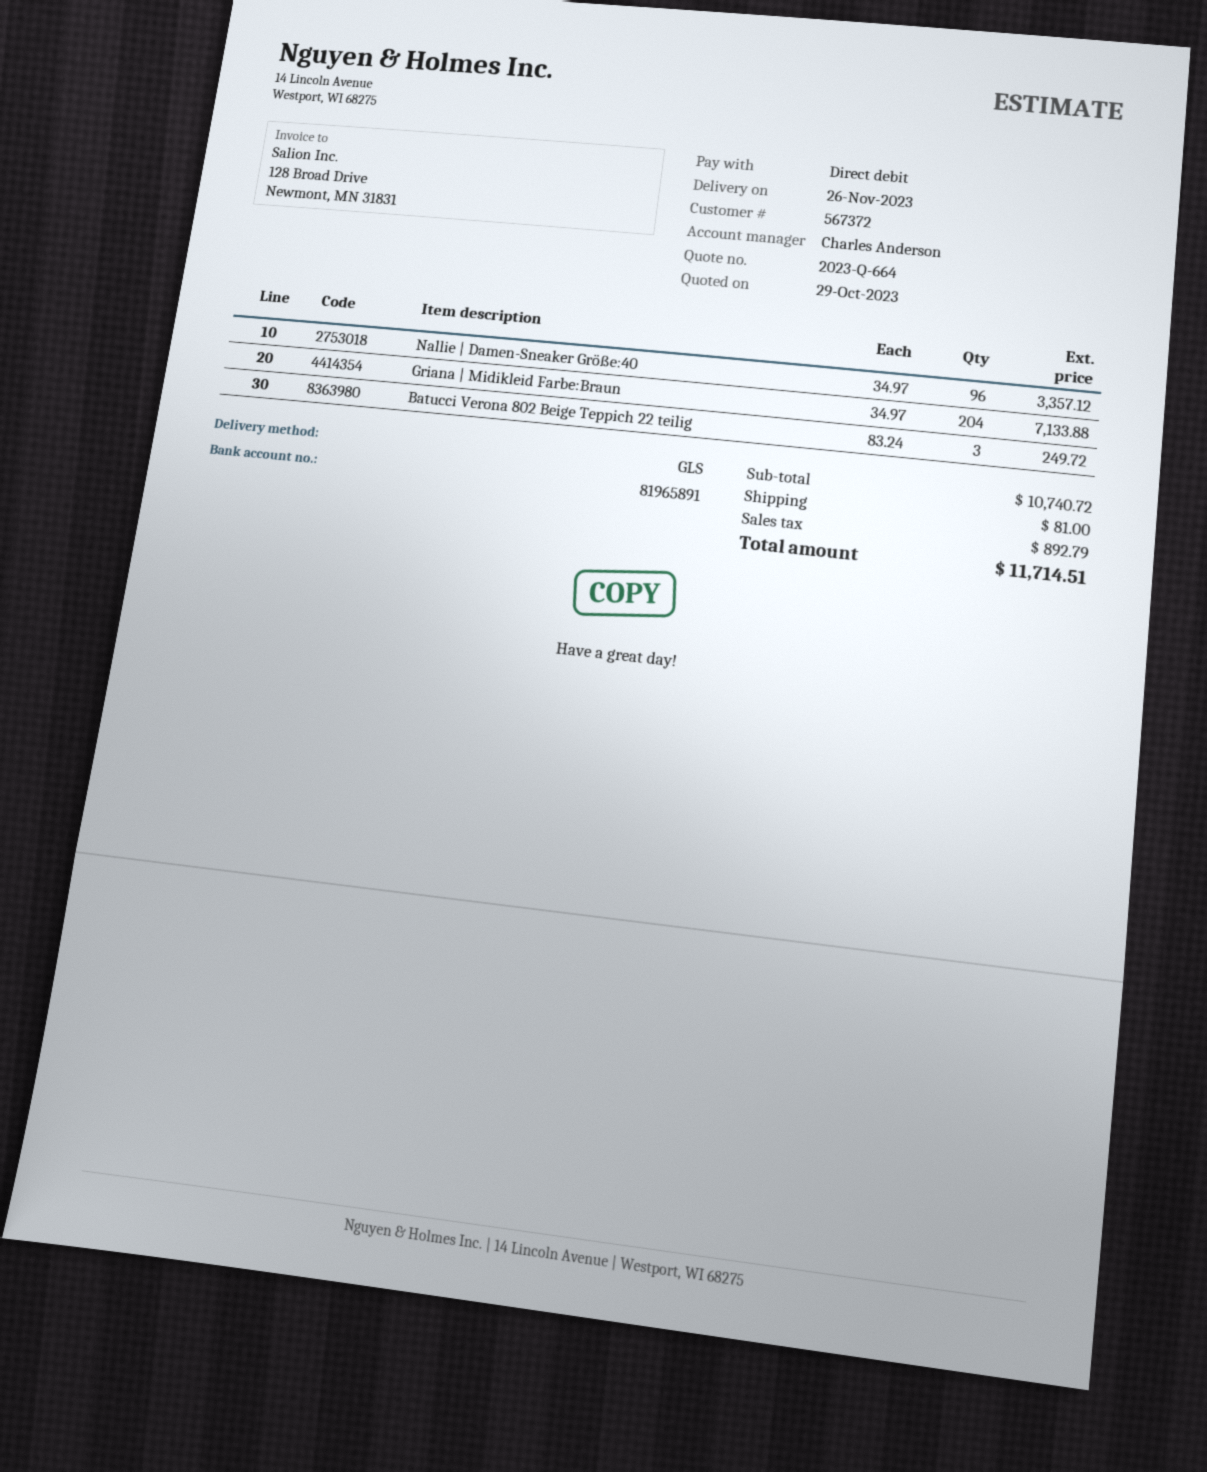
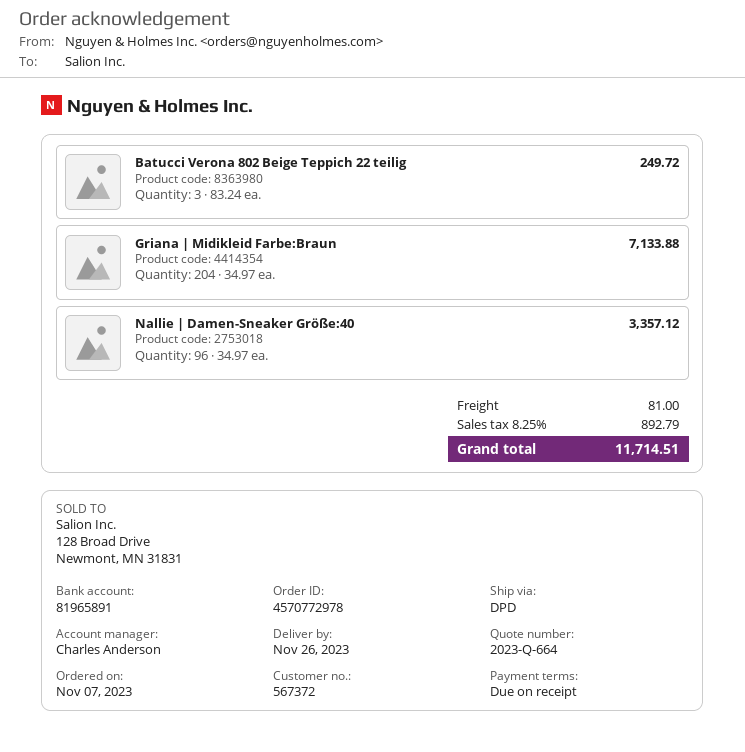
shipping method: GLS -> DPD

